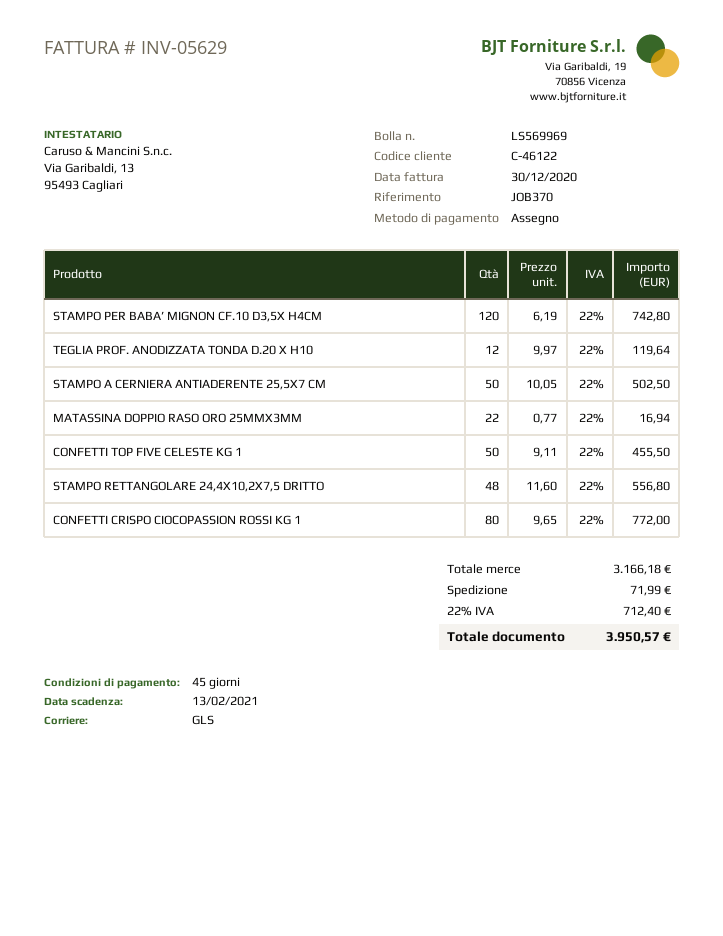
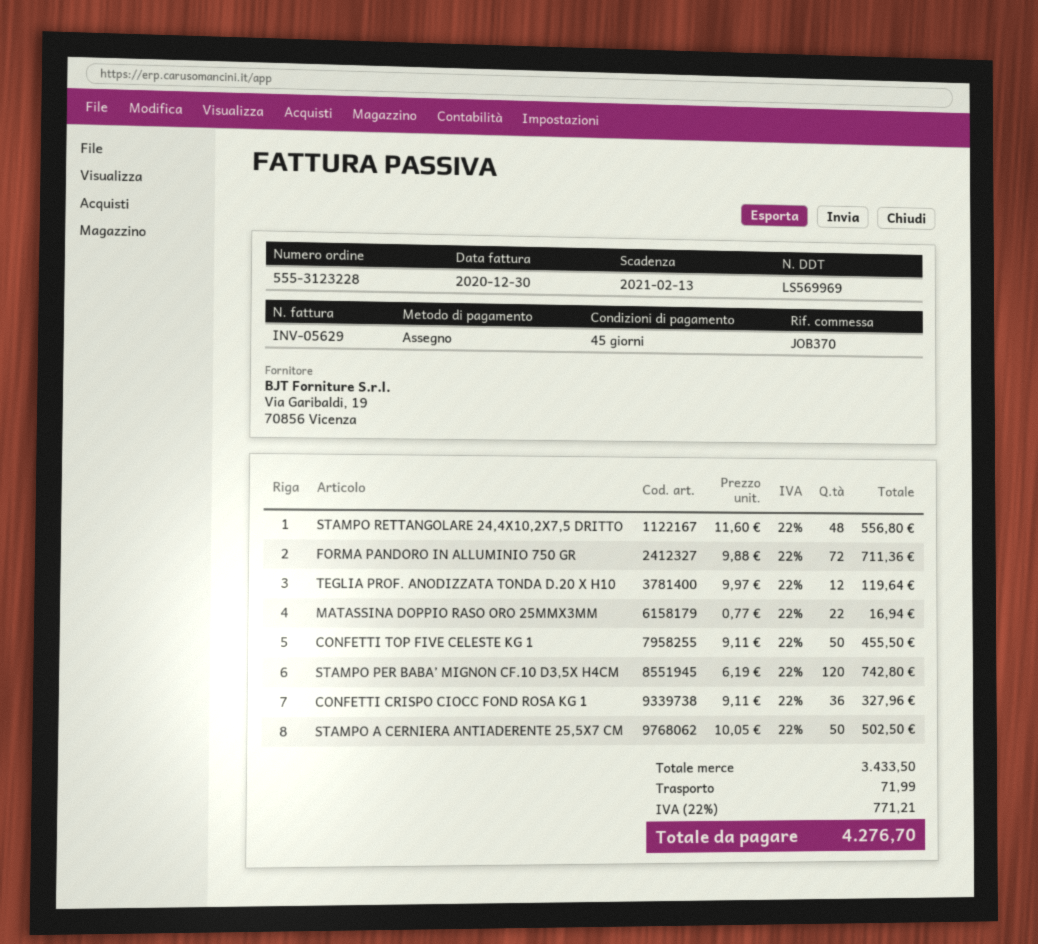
CONFETTI CRISPO CIOCOPASSION ROSSI KG 1: 80 x 9.65 = 772.00 -> none
FORMA PANDORO IN ALLUMINIO 750 GR: none -> 72 x 9.88 = 711.36
CONFETTI CRISPO CIOCC FOND ROSA KG 1: none -> 36 x 9.11 = 327.96
subtotal: 3166.18 -> 3433.50
tax: 22% = 712.40 -> 22% = 771.21
total: 3950.57 -> 4276.70

